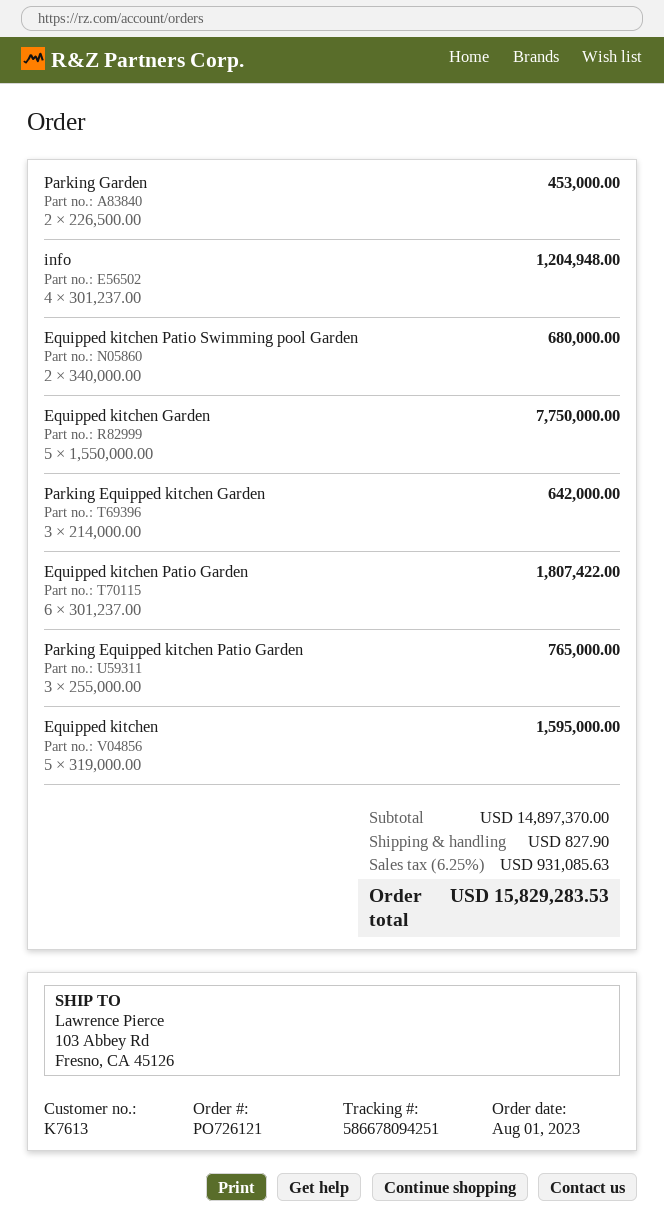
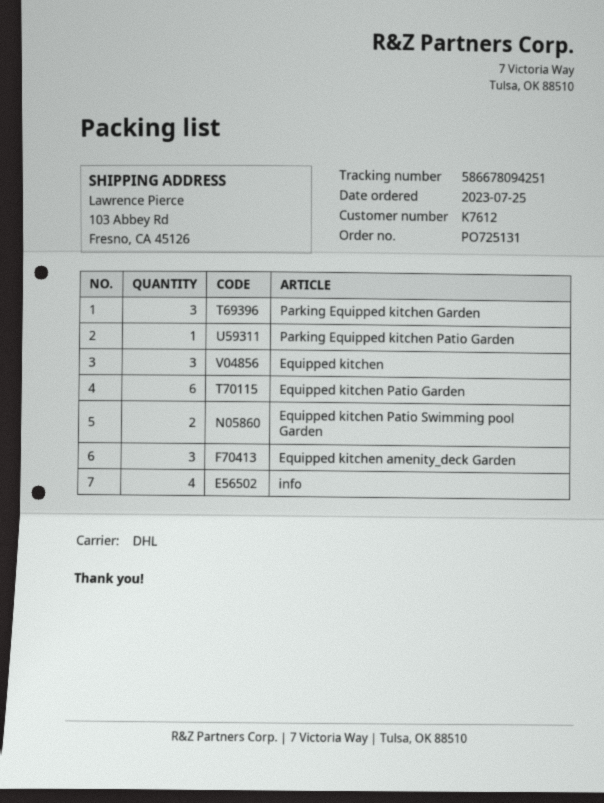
order number: PO726121 -> PO725131
order date: 2023-08-01 -> 2023-07-25
customer number: K7613 -> K7612
Parking Garden: 2 -> none
Equipped kitchen Garden: 5 -> none
Parking Equipped kitchen Patio Garden: 3 -> 1
Equipped kitchen: 5 -> 3
Equipped kitchen amenity_deck Garden: none -> 3

